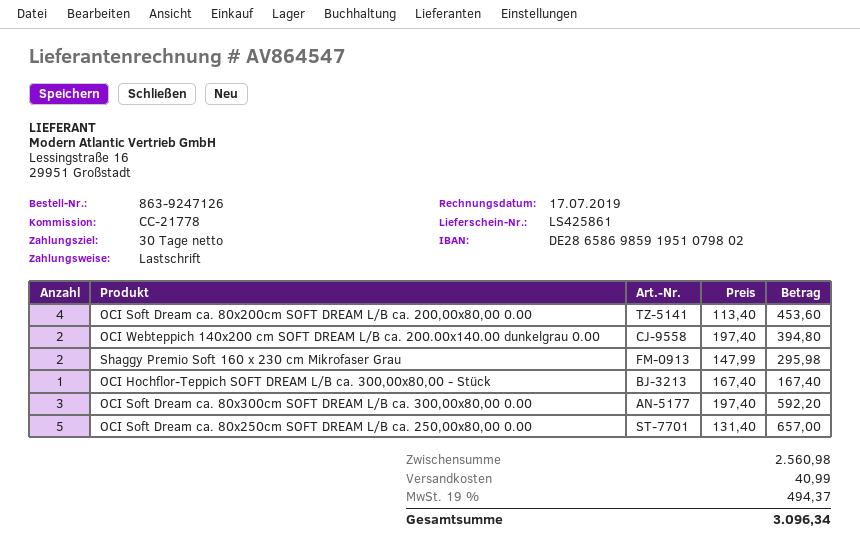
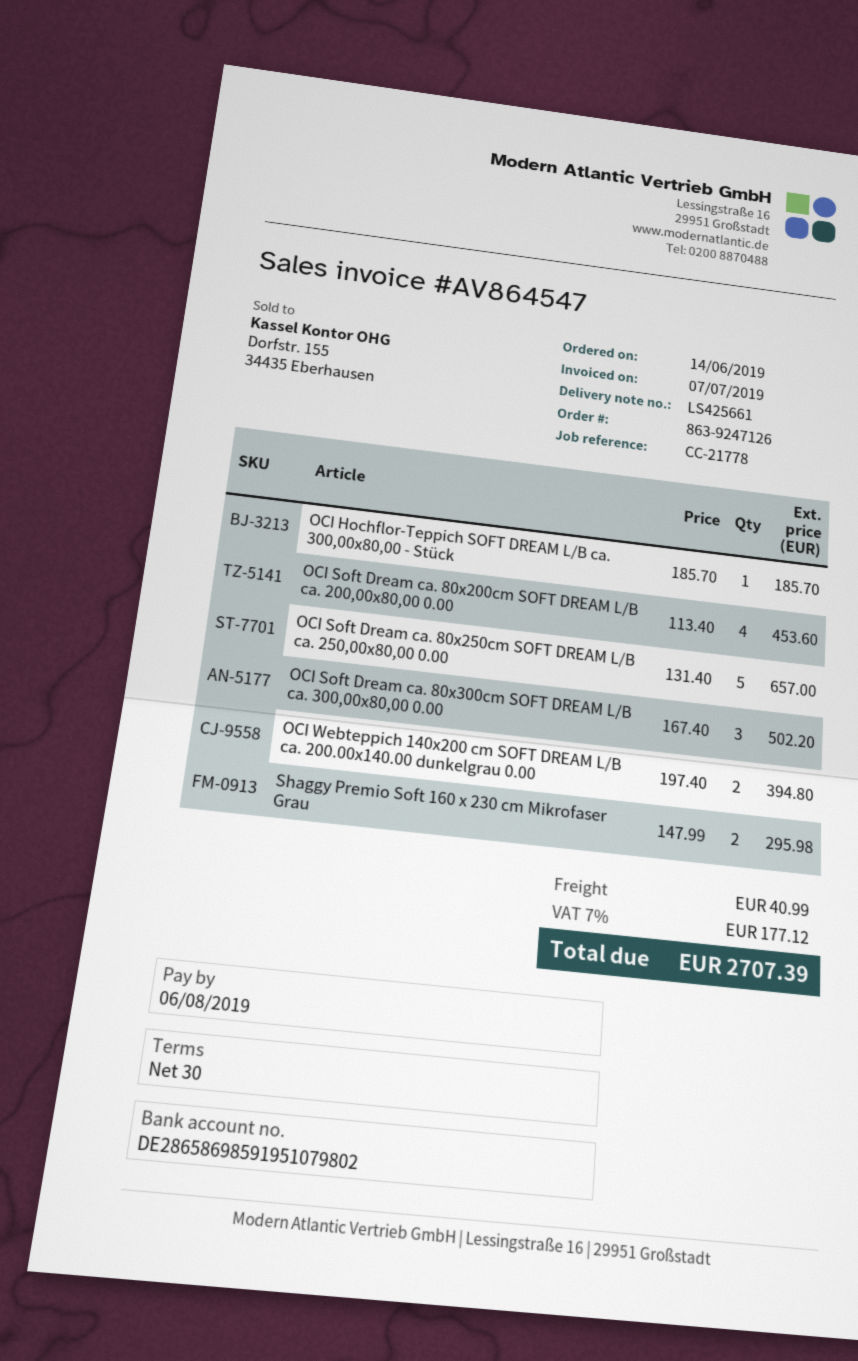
delivery note number: LS425861 -> LS425661
invoice date: 2019-07-17 -> 2019-07-07
OCI Hochflor-Teppich SOFT DREAM L/B ca. 300,00x80,00 - Stück: 1 x 167.40 = 167.40 -> 1 x 185.70 = 185.70
OCI Soft Dream ca. 80x300cm SOFT DREAM L/B ca. 300,00x80,00 0.00: 3 x 197.40 = 592.20 -> 3 x 167.40 = 502.20
tax: 19% = 494.37 -> 7% = 177.12
total: 3096.34 -> 2707.39

